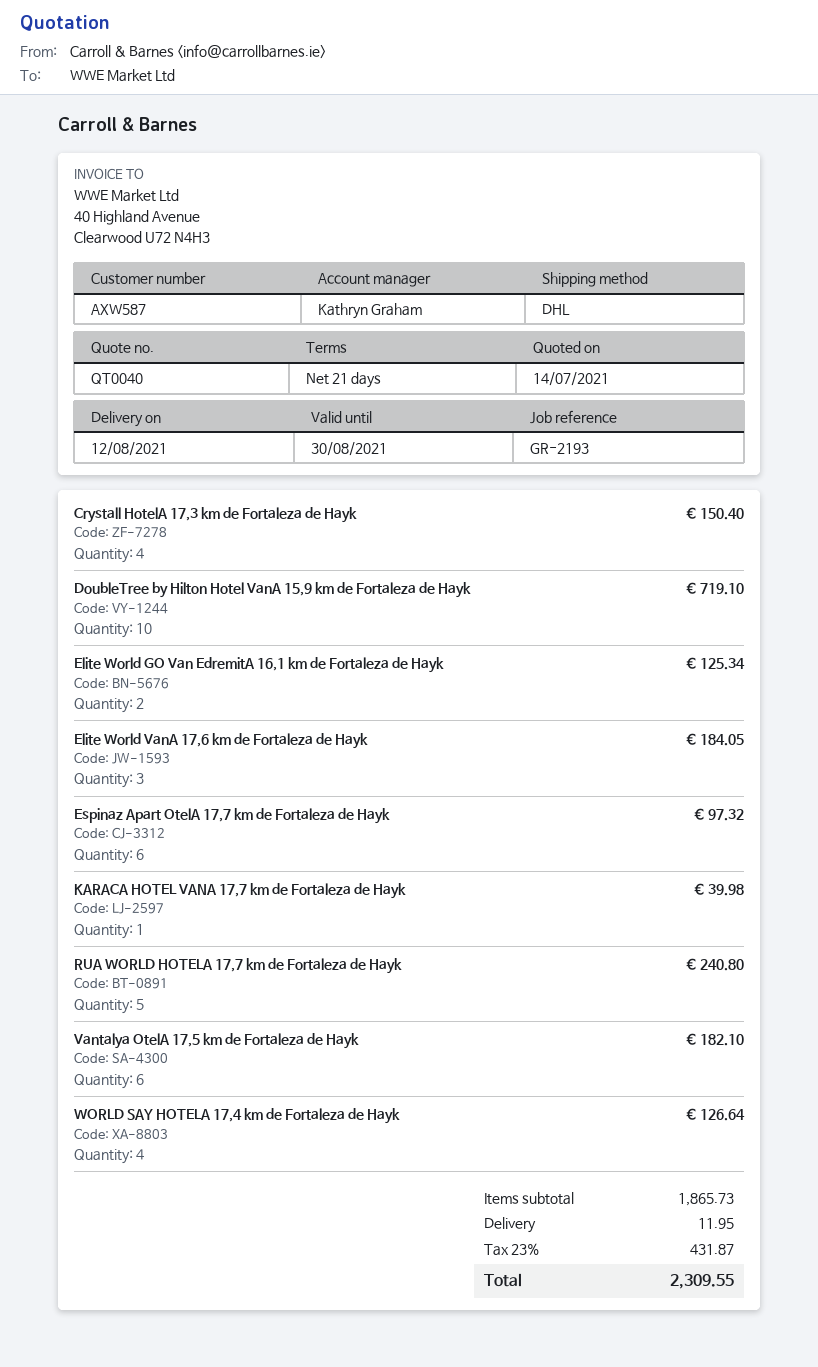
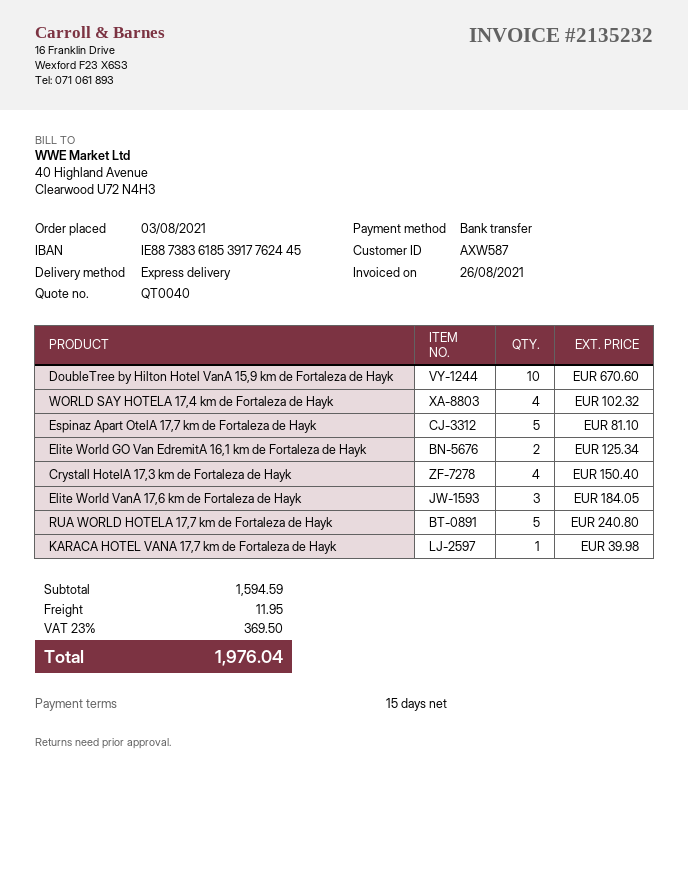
payment terms: 21 days -> 15 days
shipping method: DHL -> express
DoubleTree by Hilton Hotel VanA 15,9 km de Fortaleza de Hayk: 10 for 719.10 -> 10 for 670.60
Espinaz Apart OtelA 17,7 km de Fortaleza de Hayk: 6 for 97.32 -> 5 for 81.10
Vantalya OtelA 17,5 km de Fortaleza de Hayk: 6 for 182.10 -> none
WORLD SAY HOTELA 17,4 km de Fortaleza de Hayk: 4 for 126.64 -> 4 for 102.32
subtotal: 1865.73 -> 1594.59
tax: 23% = 431.87 -> 23% = 369.50
total: 2309.55 -> 1976.04

